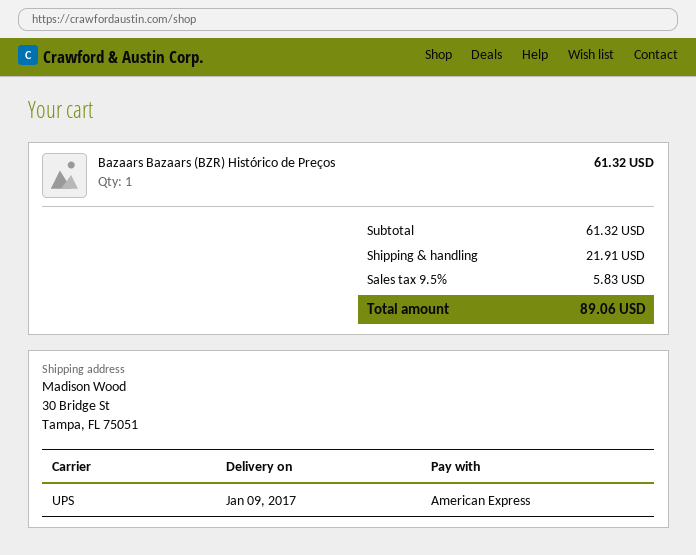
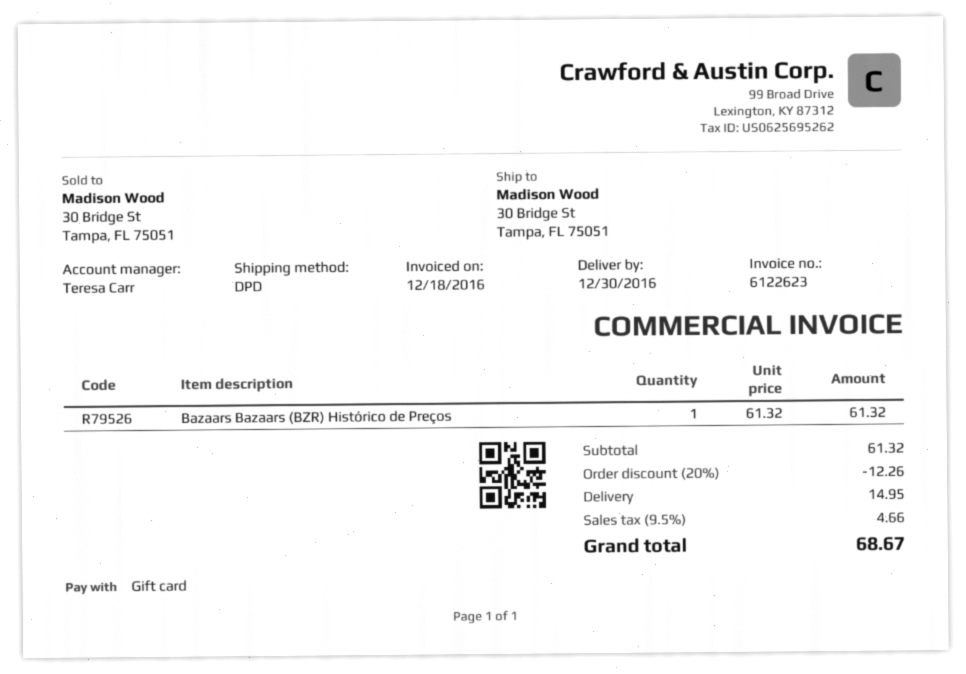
delivery date: 2017-01-09 -> 2016-12-30
payment method: American Express -> gift card
shipping method: UPS -> DPD
discount: none -> 20% = 12.26
shipping: 21.91 -> 14.95
tax: 9.5% = 5.83 -> 9.5% = 4.66
total: 89.06 -> 68.67

